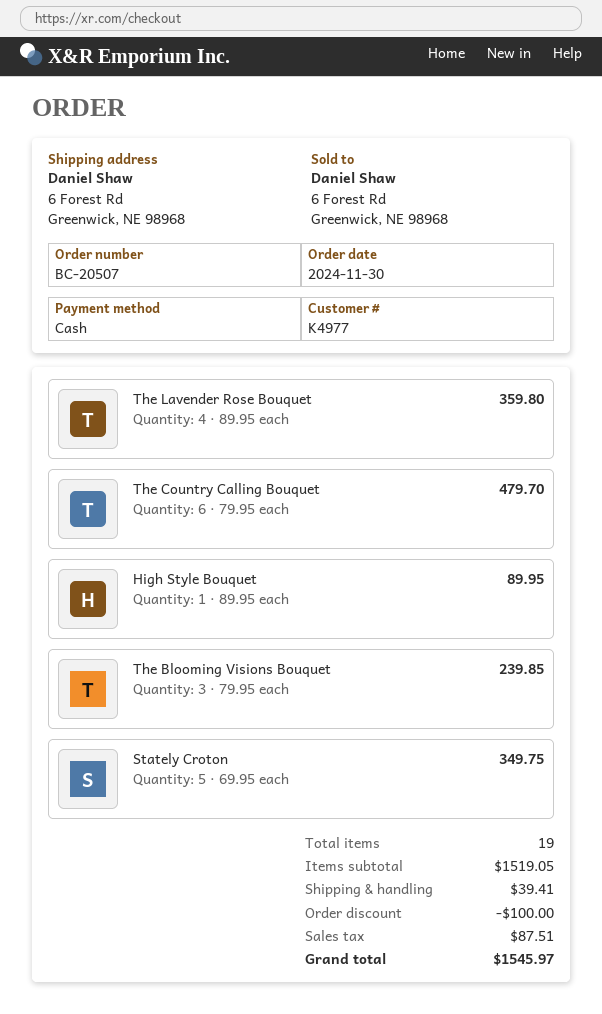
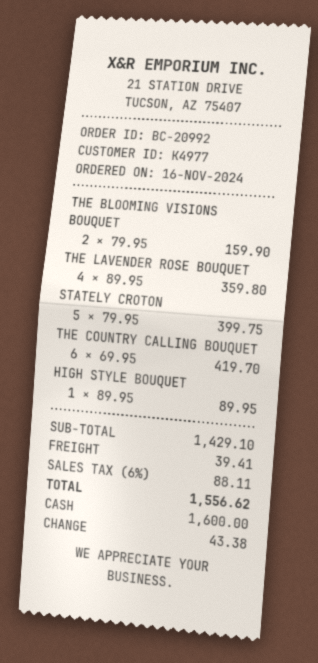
order number: BC-20507 -> BC-20992
order date: 2024-11-30 -> 2024-11-16
The Country Calling Bouquet: 6 x 79.95 = 479.70 -> 6 x 69.95 = 419.70
The Blooming Visions Bouquet: 3 x 79.95 = 239.85 -> 2 x 79.95 = 159.90
Stately Croton: 5 x 69.95 = 349.75 -> 5 x 79.95 = 399.75
subtotal: 1519.05 -> 1429.10
discount: 100.00 -> none
tax: 87.51 -> 88.11
total: 1545.97 -> 1556.62

